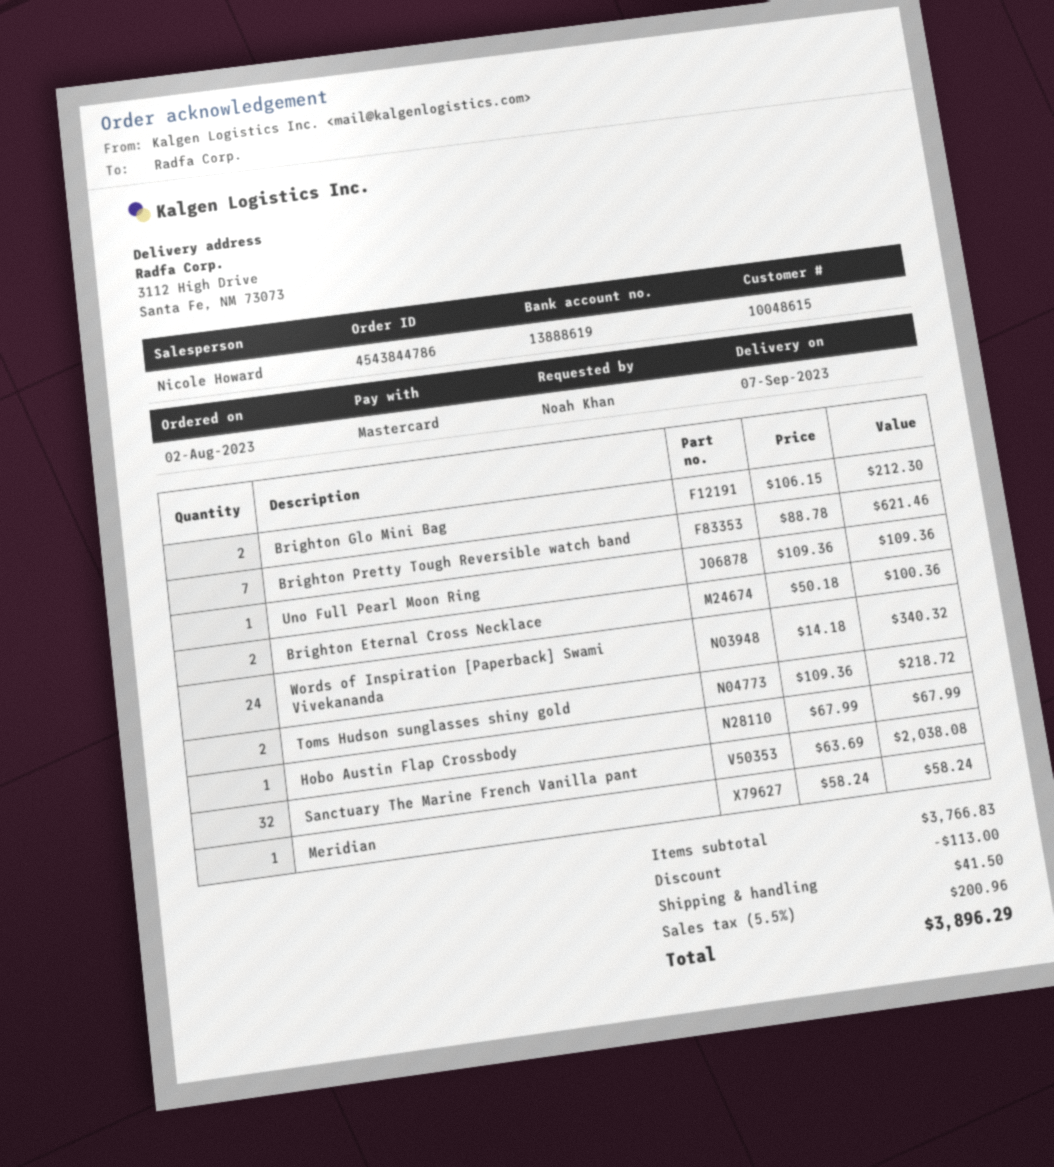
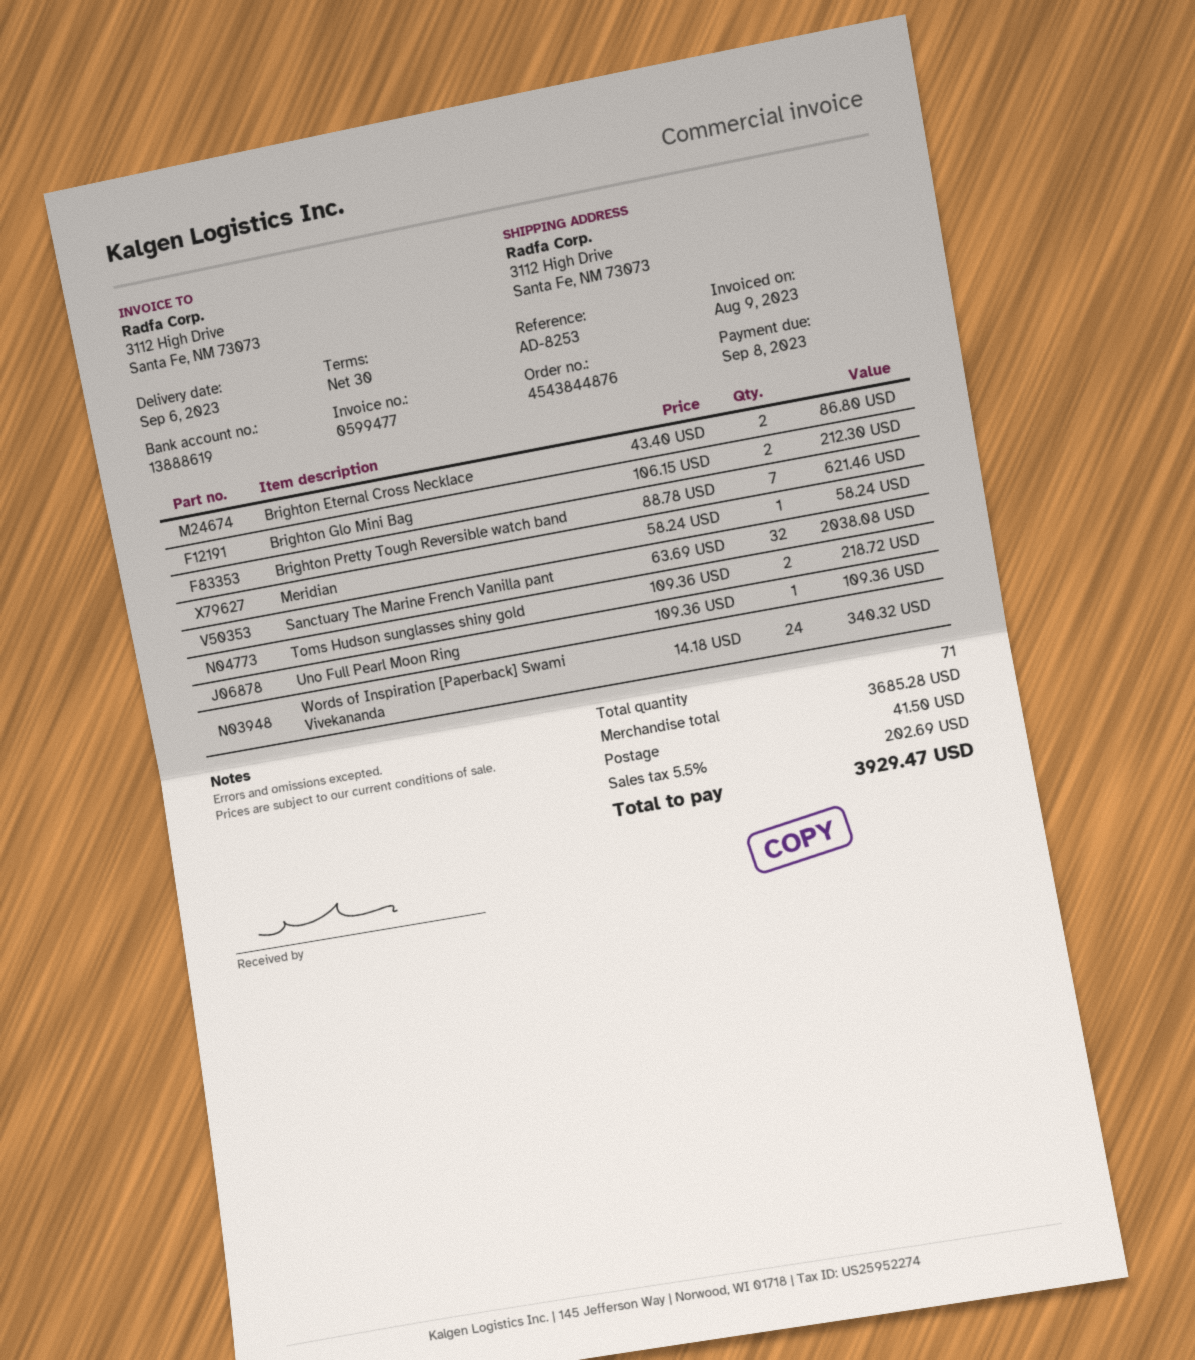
order number: 4543844786 -> 4543844876
delivery date: 2023-09-07 -> 2023-09-06
Brighton Eternal Cross Necklace: 2 x 50.18 = 100.36 -> 2 x 43.40 = 86.80
Hobo Austin Flap Crossbody: 1 x 67.99 = 67.99 -> none
subtotal: 3766.83 -> 3685.28
discount: 113.00 -> none
tax: 5.5% = 200.96 -> 5.5% = 202.69
total: 3896.29 -> 3929.47

